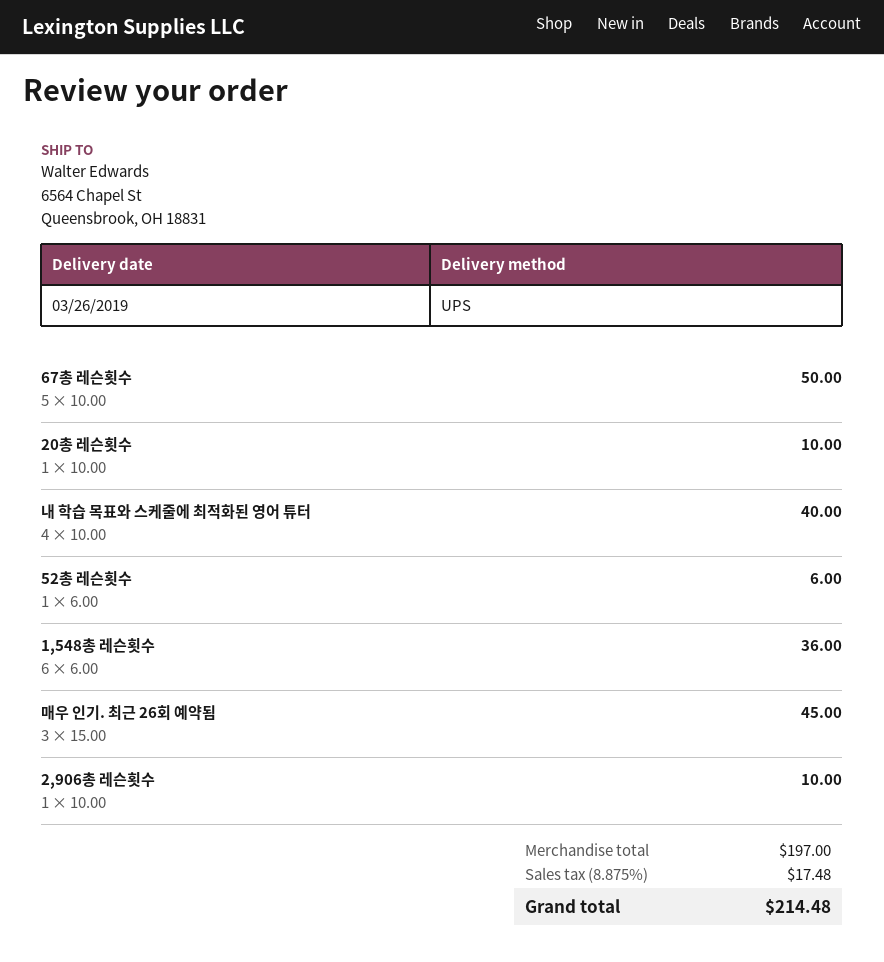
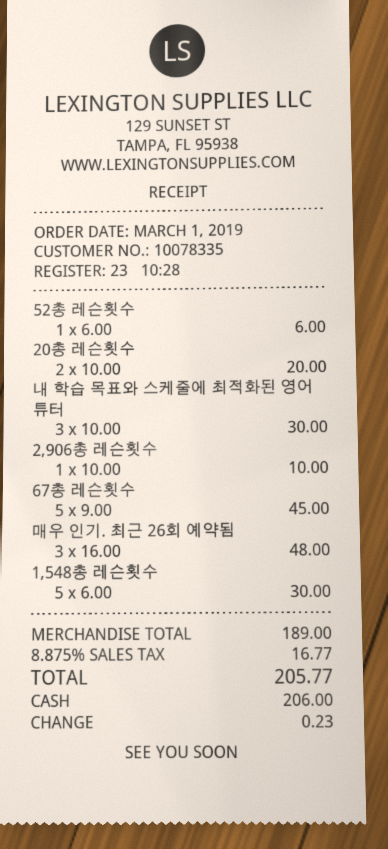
67총 레슨횟수: 5 x 10.00 = 50.00 -> 5 x 9.00 = 45.00
20총 레슨횟수: 1 x 10.00 = 10.00 -> 2 x 10.00 = 20.00
내 학습 목표와 스케줄에 최적화된 영어 튜터: 4 x 10.00 = 40.00 -> 3 x 10.00 = 30.00
1,548총 레슨횟수: 6 x 6.00 = 36.00 -> 5 x 6.00 = 30.00
매우 인기. 최근 26회 예약됨: 3 x 15.00 = 45.00 -> 3 x 16.00 = 48.00
subtotal: 197.00 -> 189.00
tax: 8.875% = 17.48 -> 8.875% = 16.77
total: 214.48 -> 205.77

